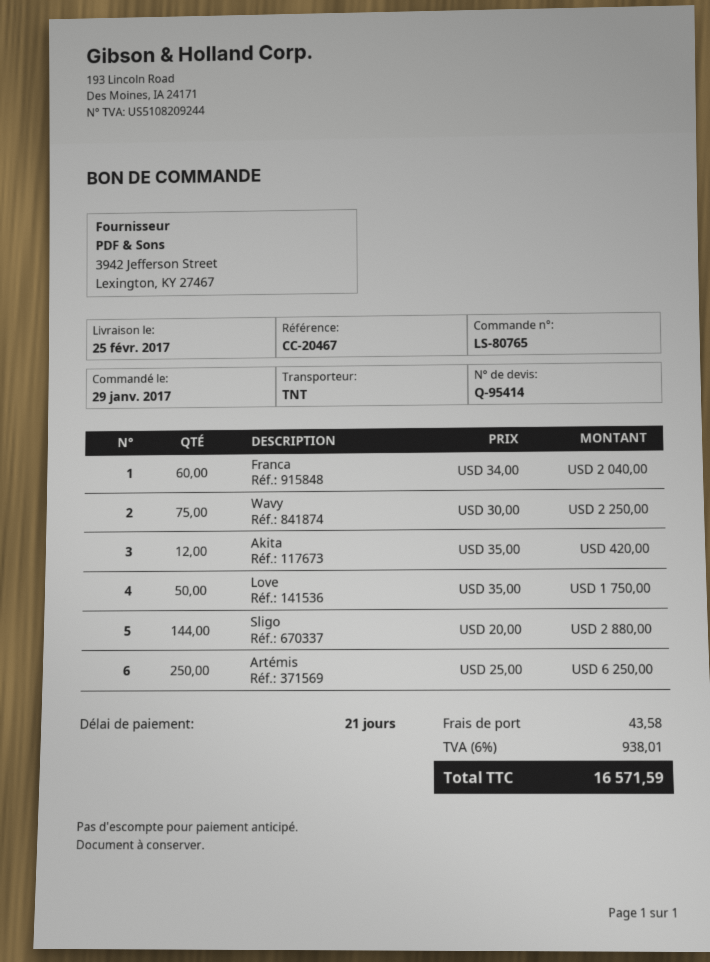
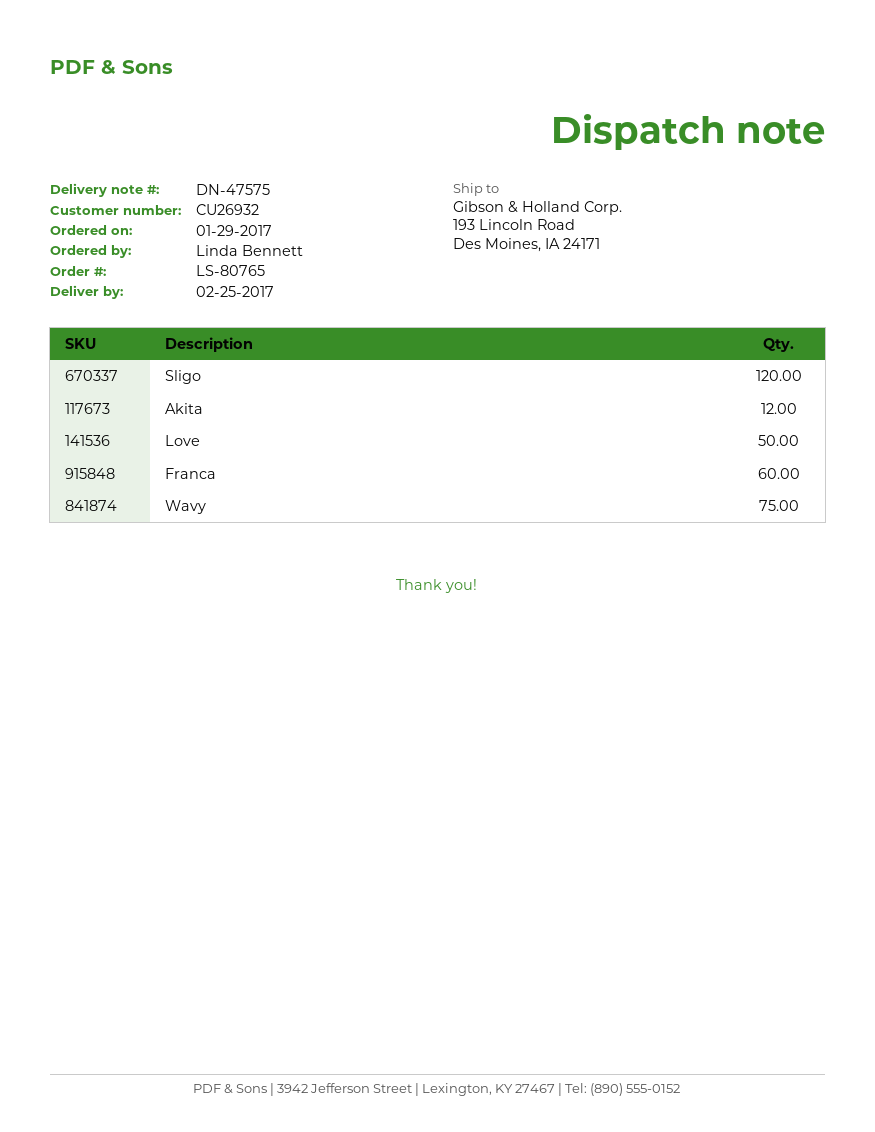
Sligo: 144 -> 120
Artémis: 250 -> none

